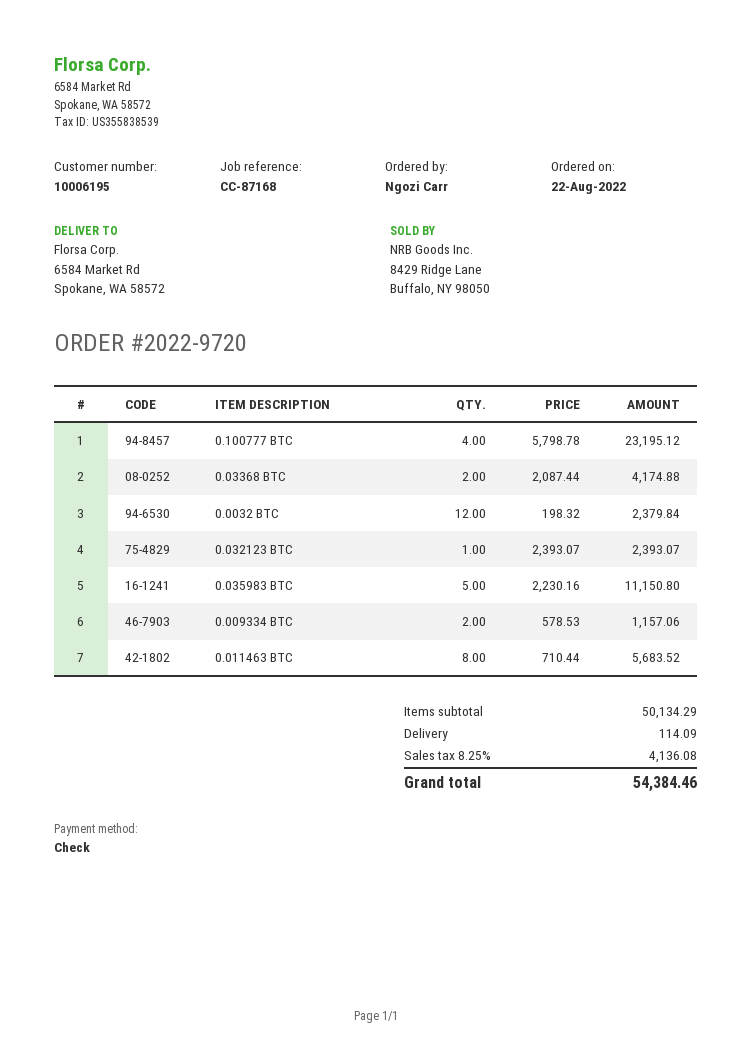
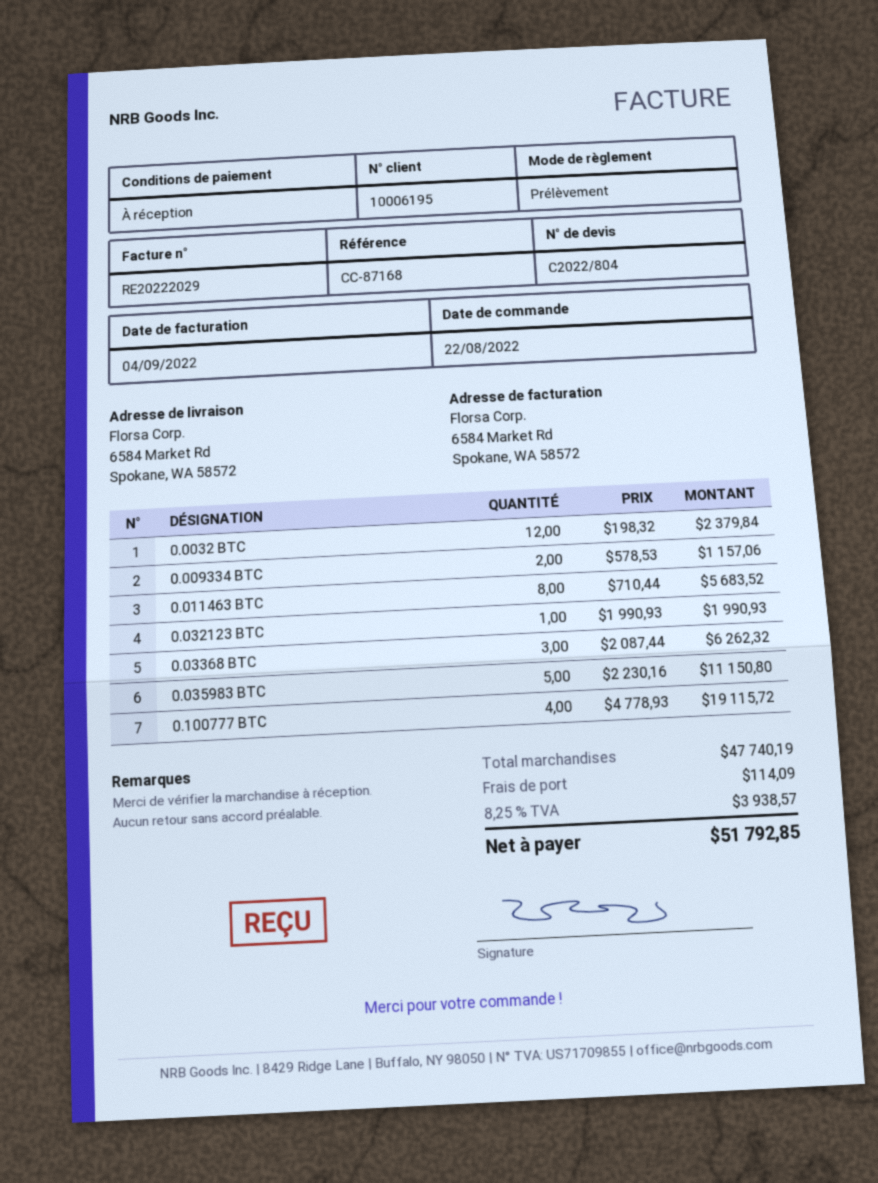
payment method: cheque -> direct debit
0.100777 BTC: 4 x 5798.78 = 23195.12 -> 4 x 4778.93 = 19115.72
0.03368 BTC: 2 x 2087.44 = 4174.88 -> 3 x 2087.44 = 6262.32
0.032123 BTC: 1 x 2393.07 = 2393.07 -> 1 x 1990.93 = 1990.93
subtotal: 50134.29 -> 47740.19
tax: 8.25% = 4136.08 -> 8.25% = 3938.57
total: 54384.46 -> 51792.85

